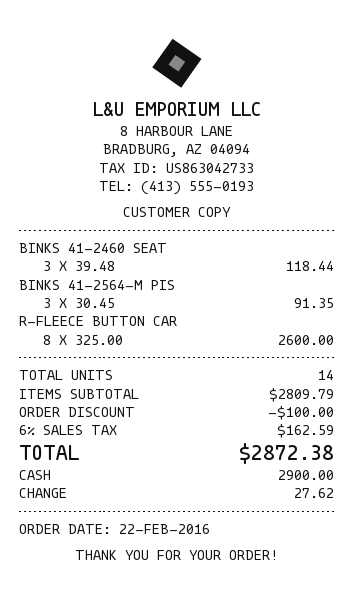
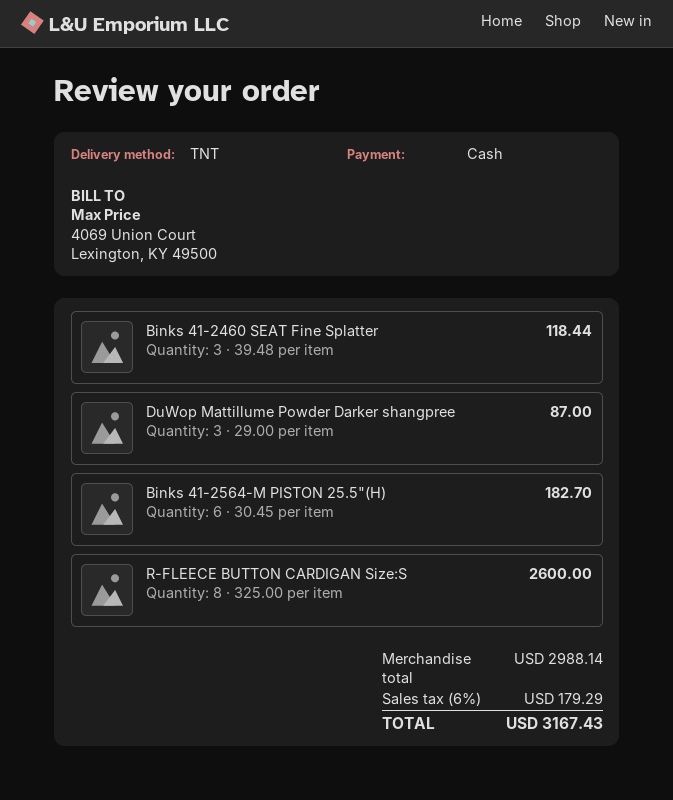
BINKS 41-2564-M PIS: 3 x 30.45 = 91.35 -> 6 x 30.45 = 182.70
DuWop Mattillume Powder Darker shangpree: none -> 3 x 29.00 = 87.00
subtotal: 2809.79 -> 2988.14
discount: 100.00 -> none
tax: 6% = 162.59 -> 6% = 179.29
total: 2872.38 -> 3167.43

